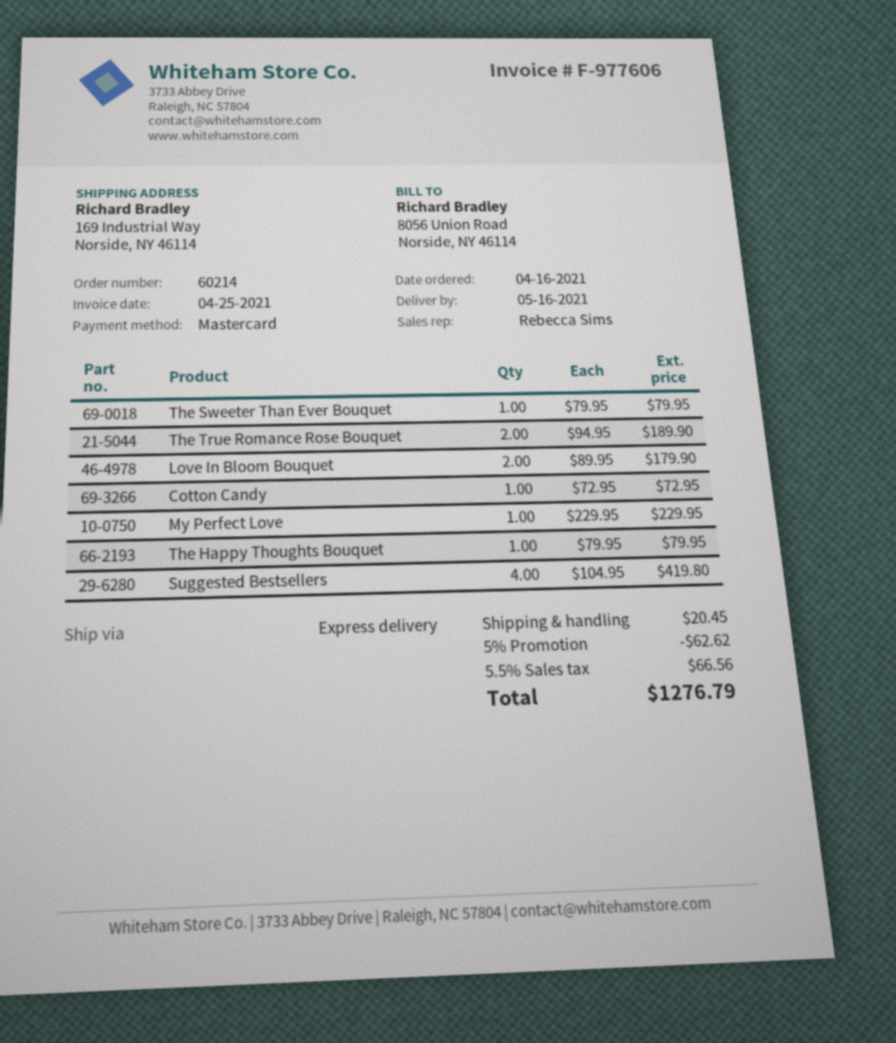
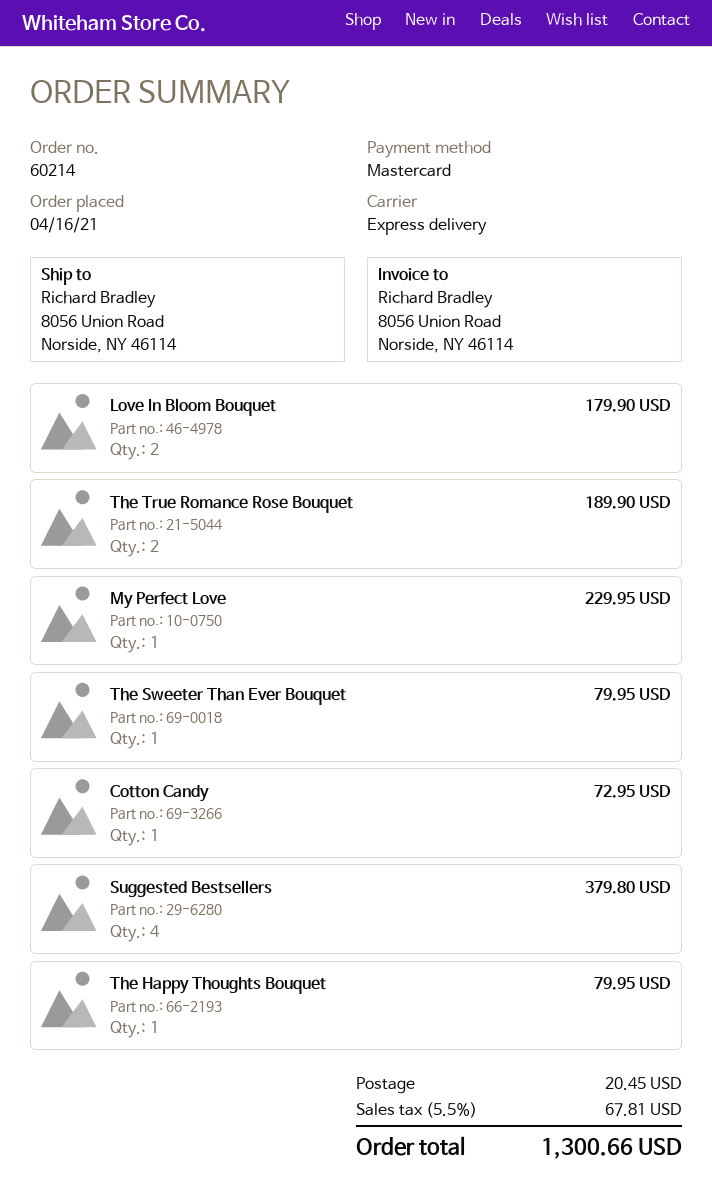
ship to: 169 Industrial Way, Norside, NY 46114 -> 8056 Union Road, Norside, NY 46114
Suggested Bestsellers: 4 for 419.80 -> 4 for 379.80
discount: 5% = 62.62 -> none
tax: 5.5% = 66.56 -> 5.5% = 67.81
total: 1276.79 -> 1300.66

